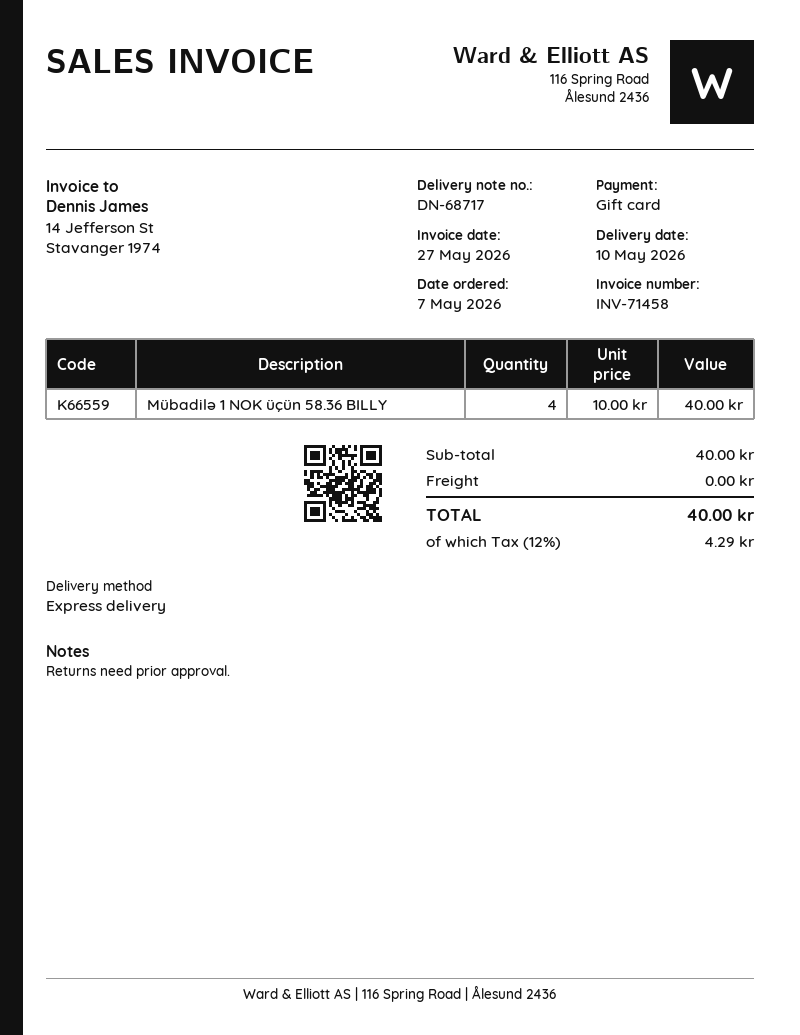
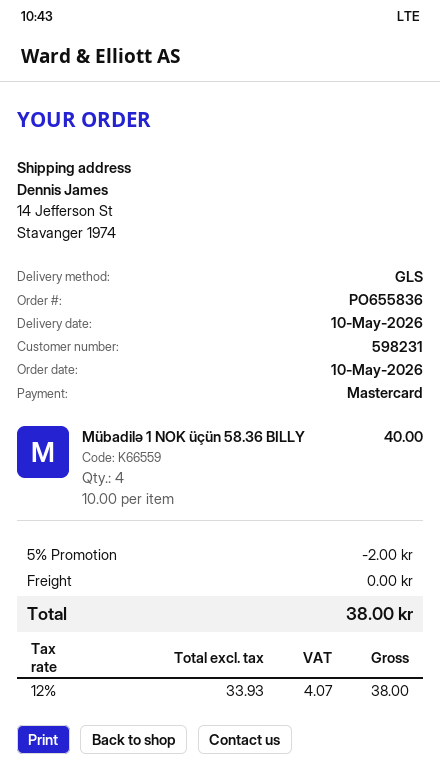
order date: 2026-05-07 -> 2026-05-10
payment method: gift card -> Mastercard
shipping method: express -> GLS
discount: none -> 5% = 2.00
tax: 12% = 4.29 -> 12% = 4.07
total: 40.00 -> 38.00

